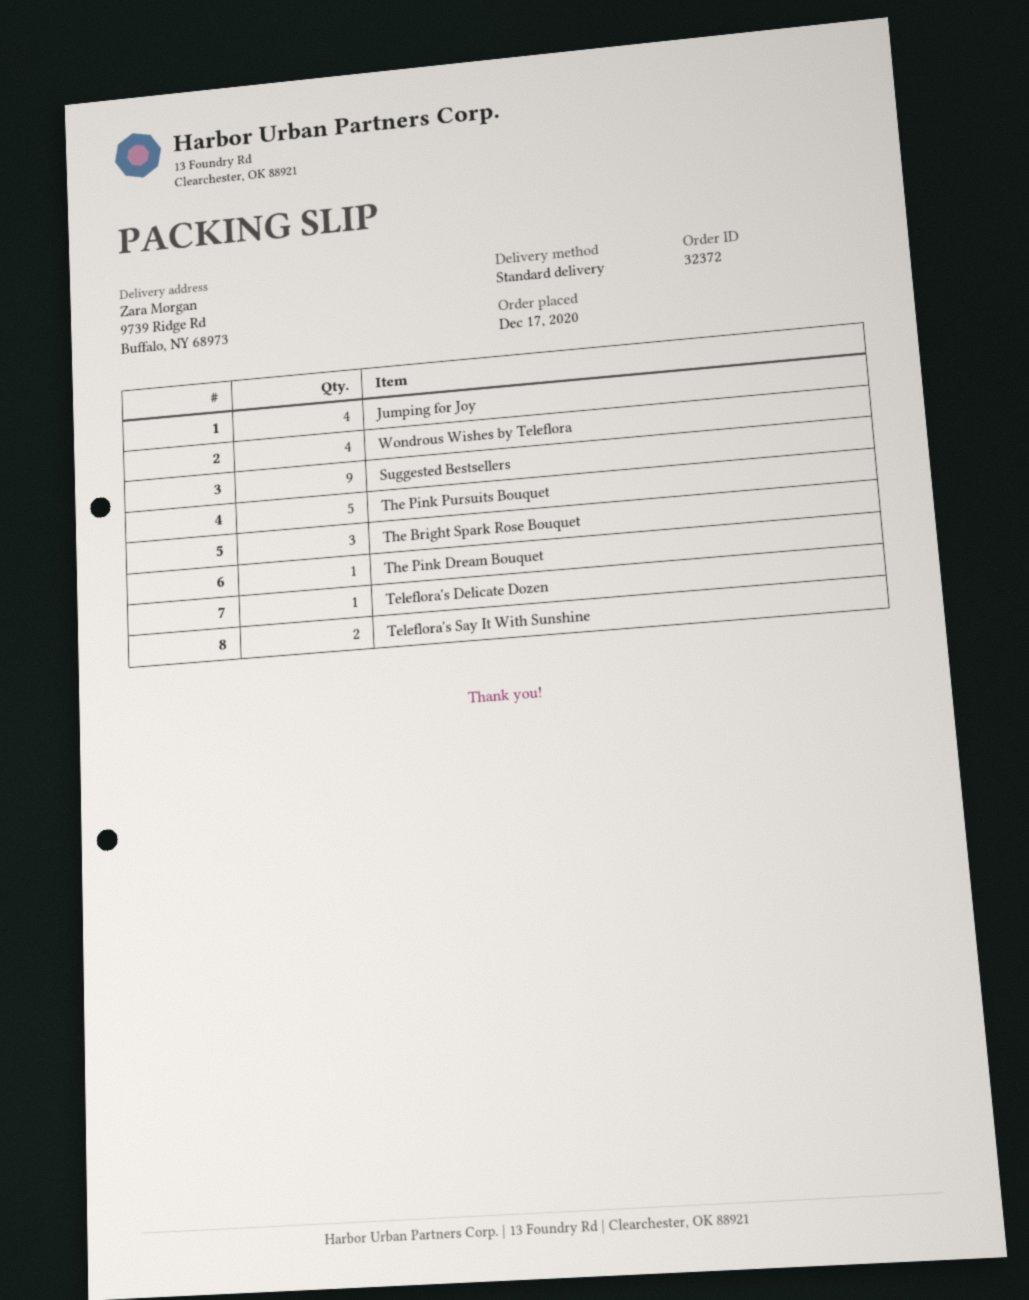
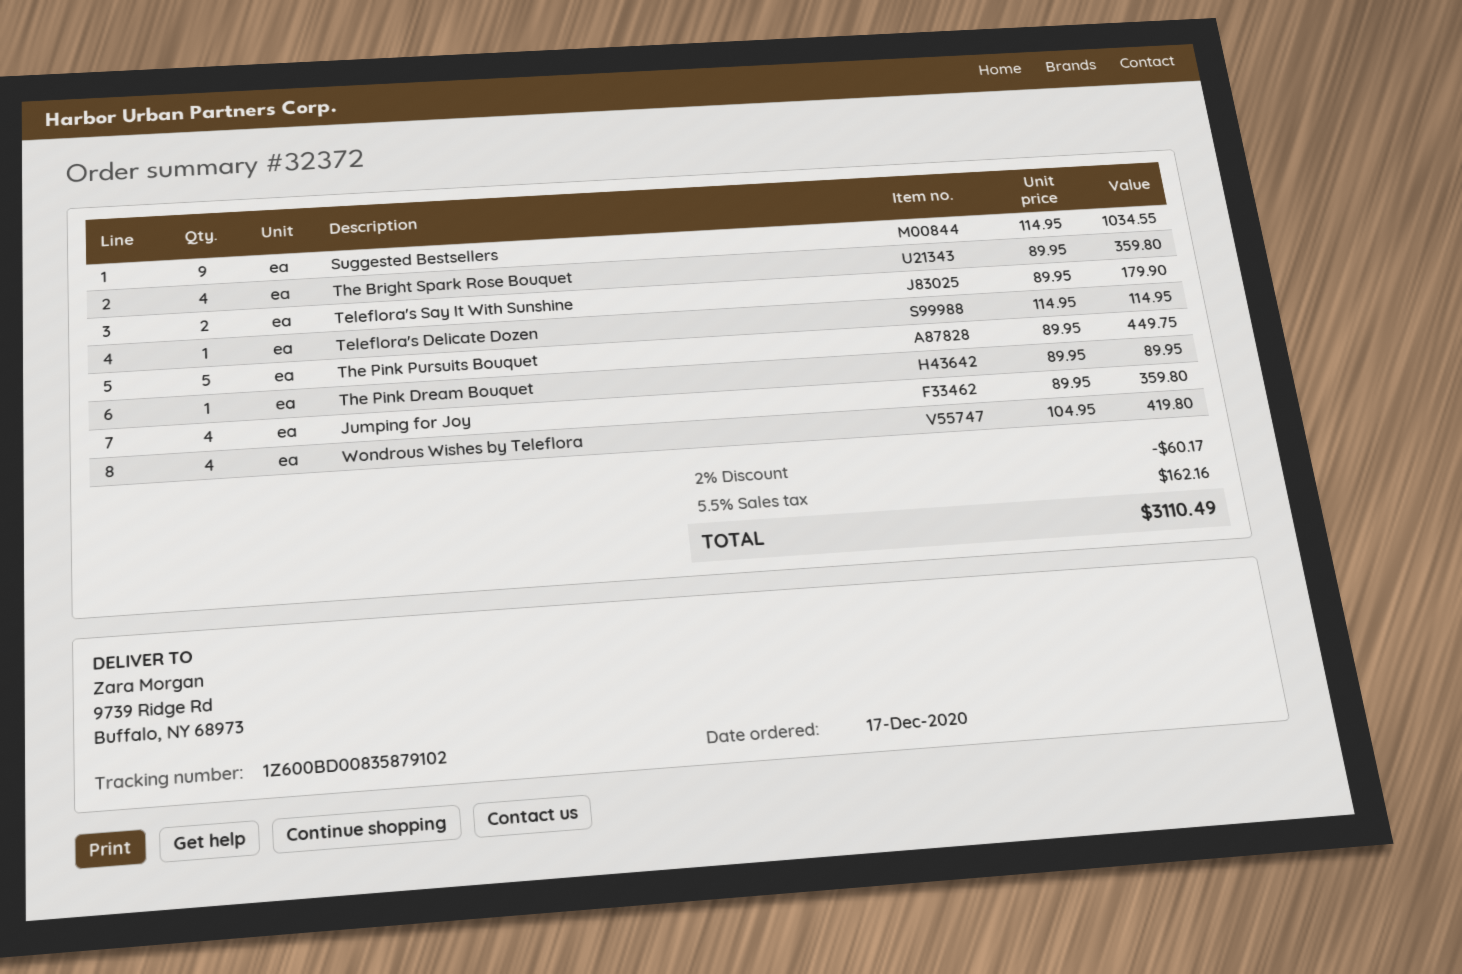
The Bright Spark Rose Bouquet: 3 -> 4

